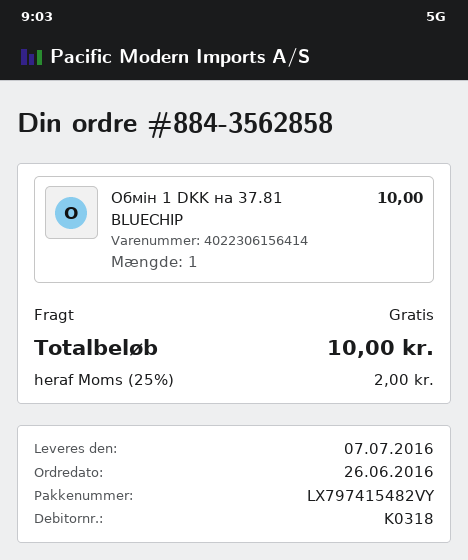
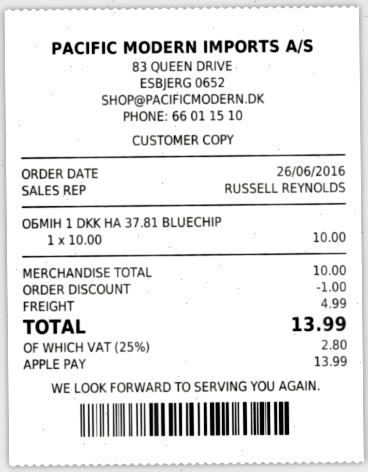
discount: none -> 1.00
shipping: 0.00 -> 4.99
tax: 25% = 2.00 -> 25% = 2.80
total: 10.00 -> 13.99

